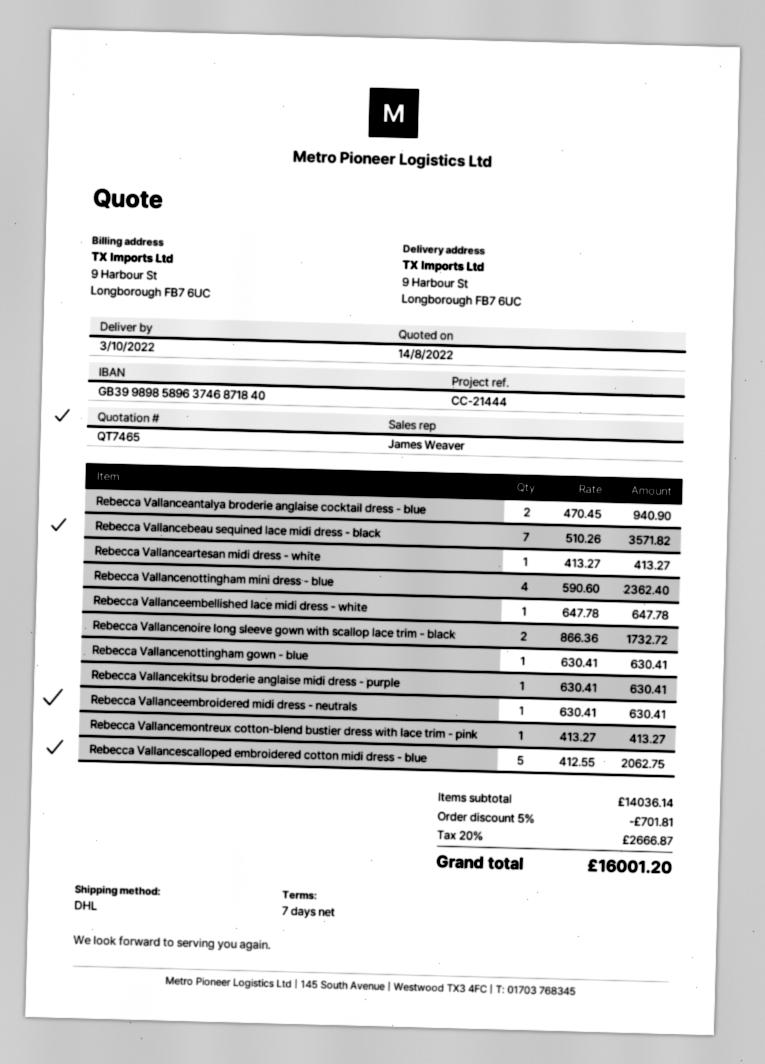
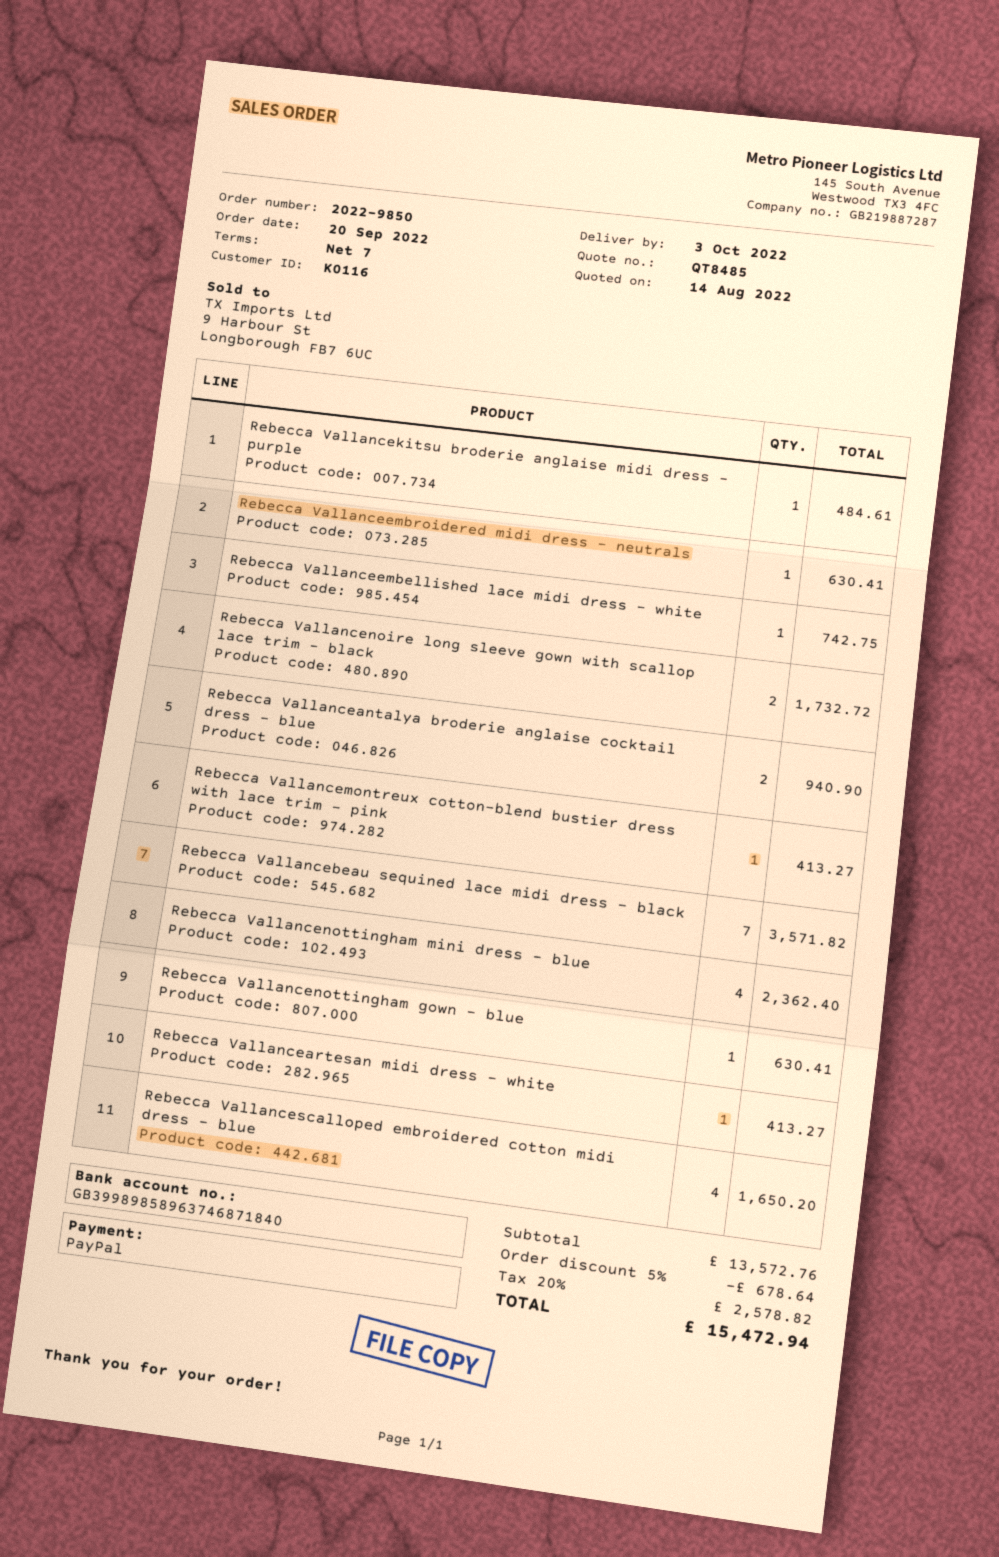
quote number: QT7465 -> QT8485
Rebecca Vallanceembellished lace midi dress - white: 1 for 647.78 -> 1 for 742.75
Rebecca Vallancekitsu broderie anglaise midi dress - purple: 1 for 630.41 -> 1 for 484.61
Rebecca Vallancescalloped embroidered cotton midi dress - blue: 5 for 2062.75 -> 4 for 1650.20
subtotal: 14036.14 -> 13572.76
discount: 5% = 701.81 -> 5% = 678.64
tax: 20% = 2666.87 -> 20% = 2578.82
total: 16001.20 -> 15472.94

